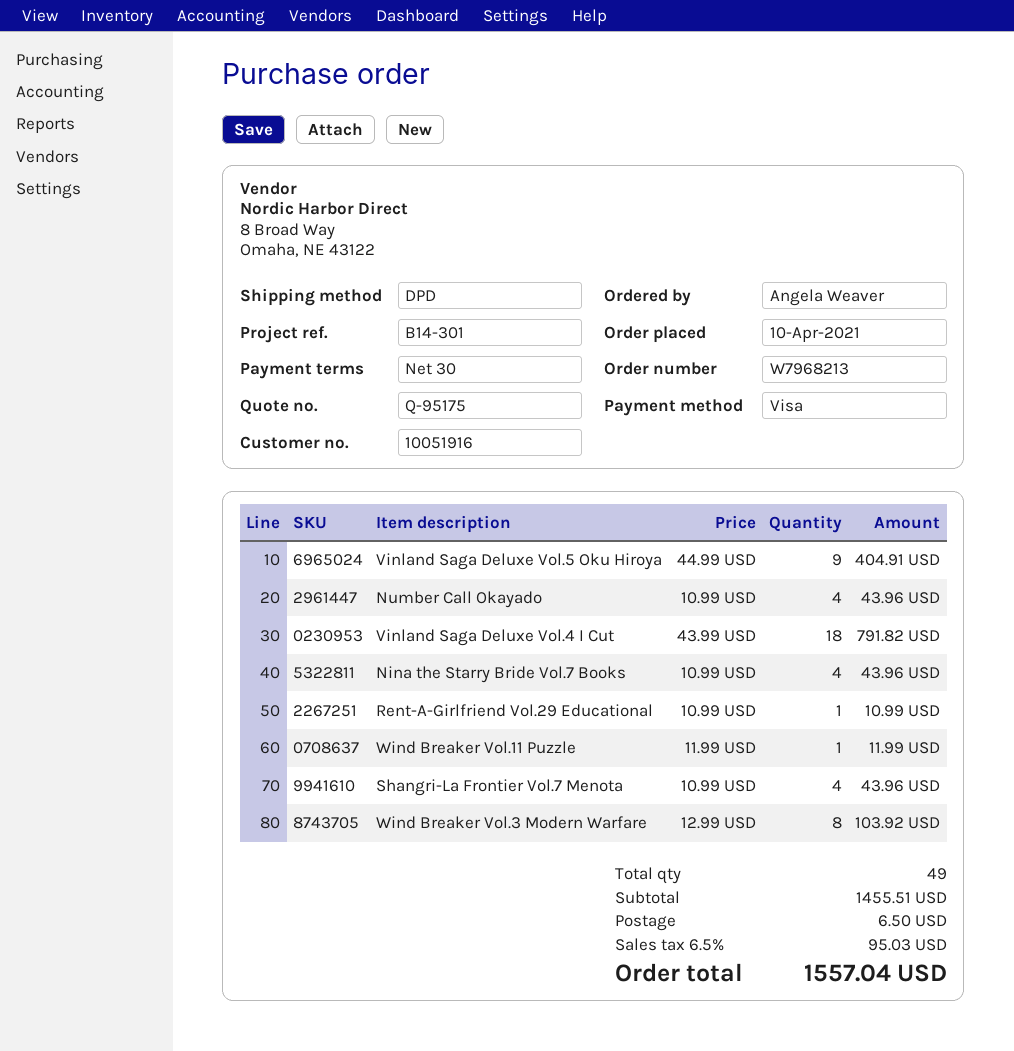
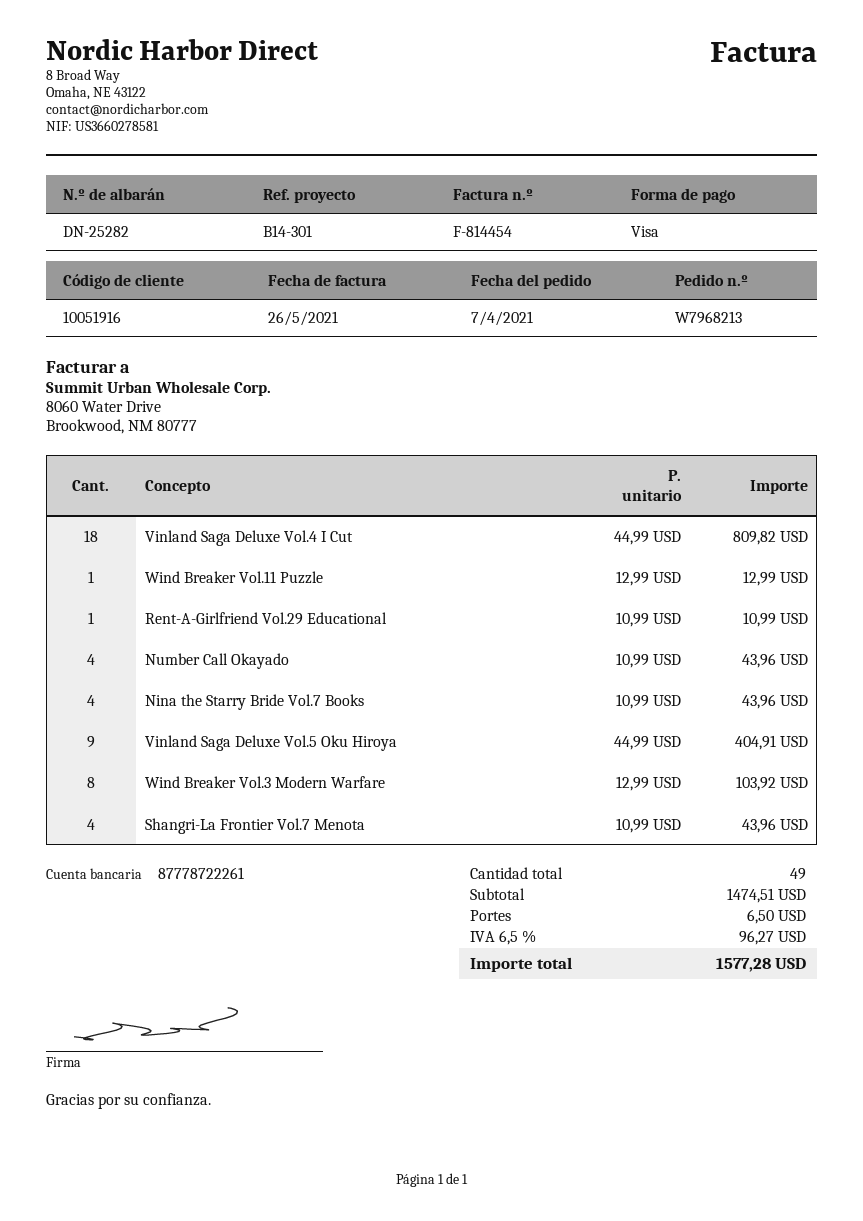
order date: 2021-04-10 -> 2021-04-07
Vinland Saga Deluxe Vol.4 I Cut: 18 x 43.99 = 791.82 -> 18 x 44.99 = 809.82
Wind Breaker Vol.11 Puzzle: 1 x 11.99 = 11.99 -> 1 x 12.99 = 12.99
subtotal: 1455.51 -> 1474.51
tax: 6.5% = 95.03 -> 6.5% = 96.27
total: 1557.04 -> 1577.28

